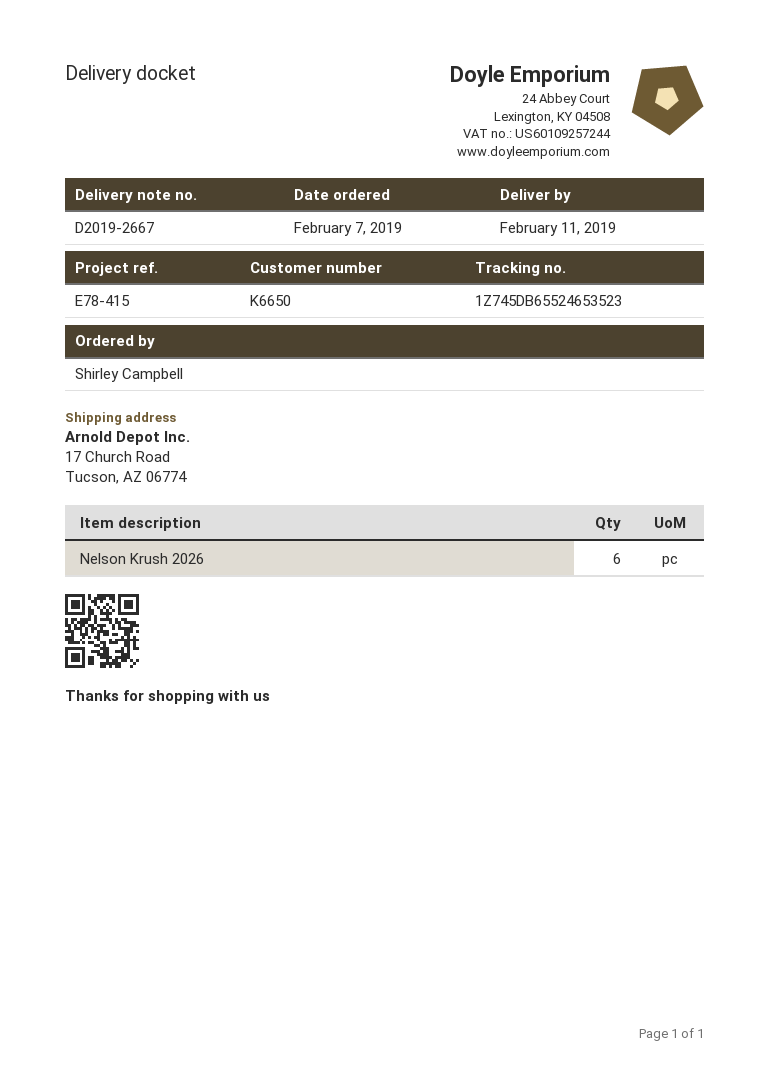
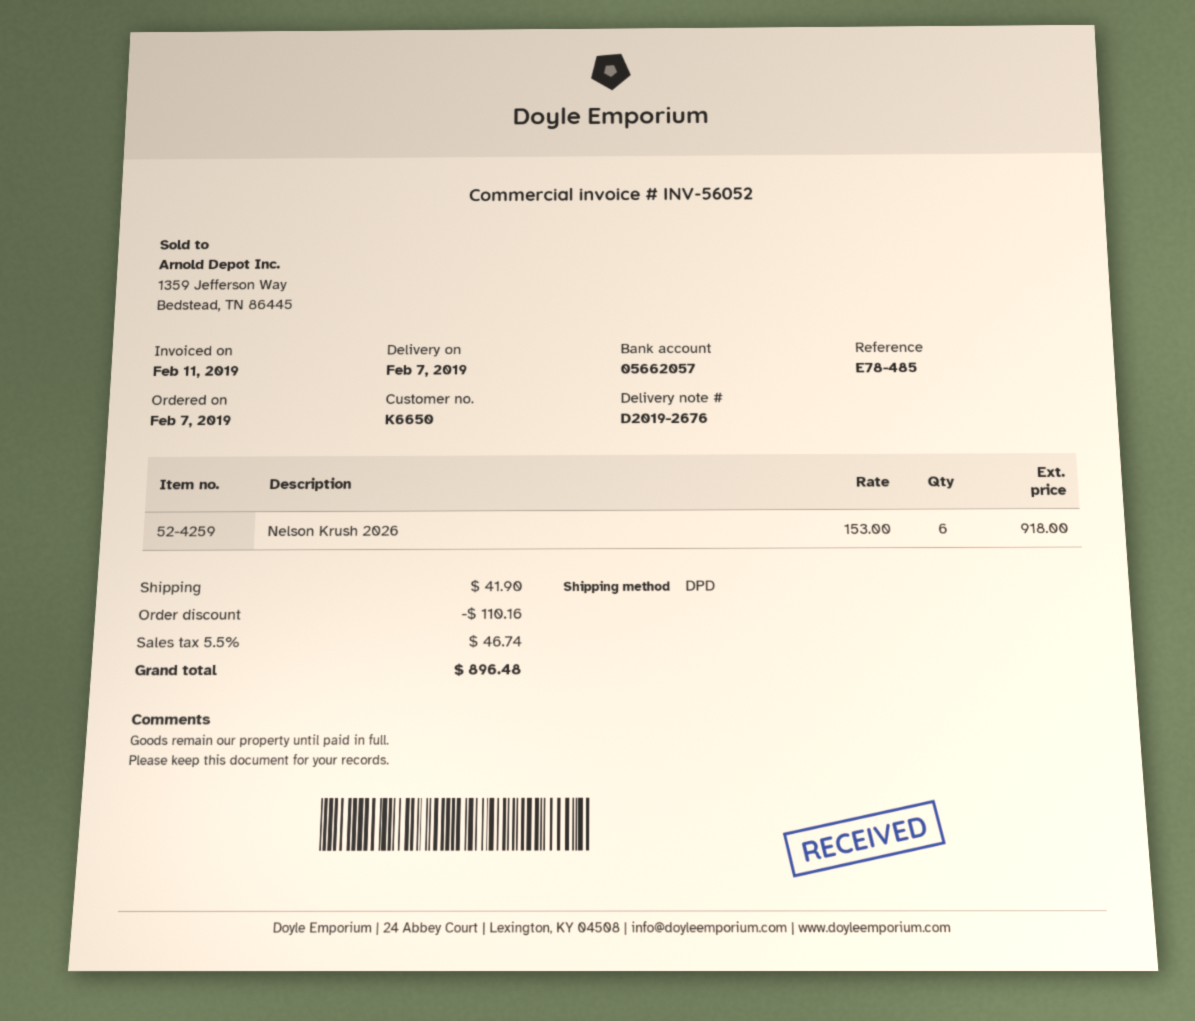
delivery note number: D2019-2667 -> D2019-2676
delivery date: 2019-02-11 -> 2019-02-07
reference: E78-415 -> E78-485

